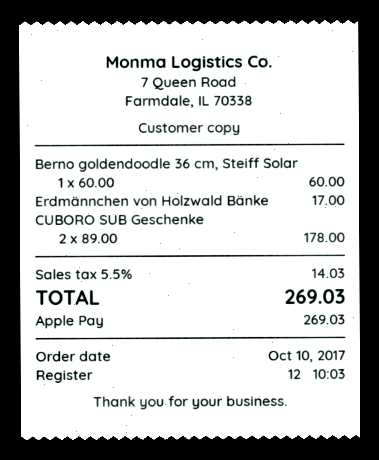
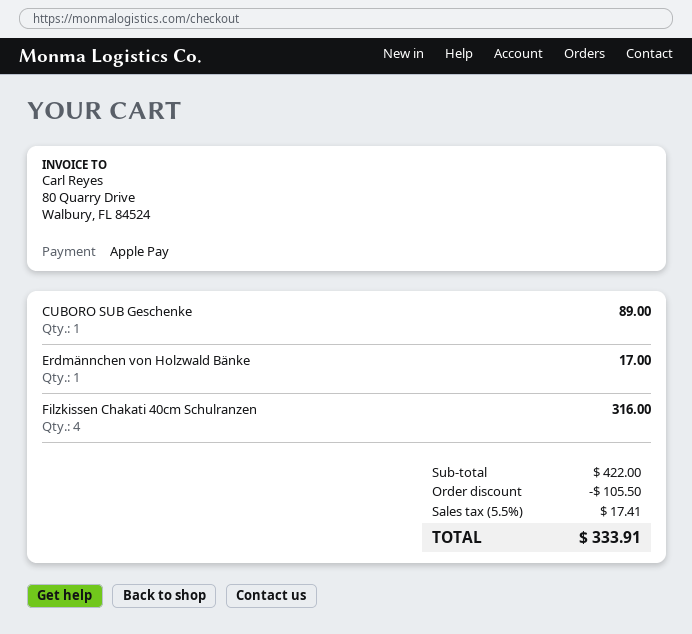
Berno goldendoodle 36 cm, Steiff Solar: 1 for 60.00 -> none
CUBORO SUB Geschenke: 2 for 178.00 -> 1 for 89.00
Filzkissen Chakati 40cm Schulranzen: none -> 4 for 316.00
discount: none -> 105.50
tax: 5.5% = 14.03 -> 5.5% = 17.41
total: 269.03 -> 333.91

